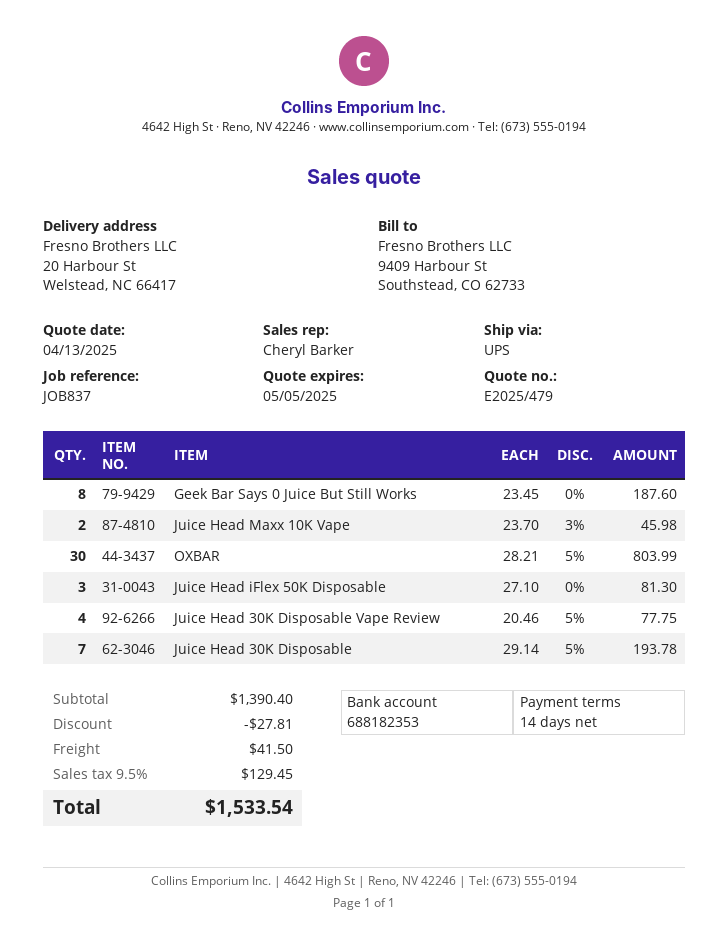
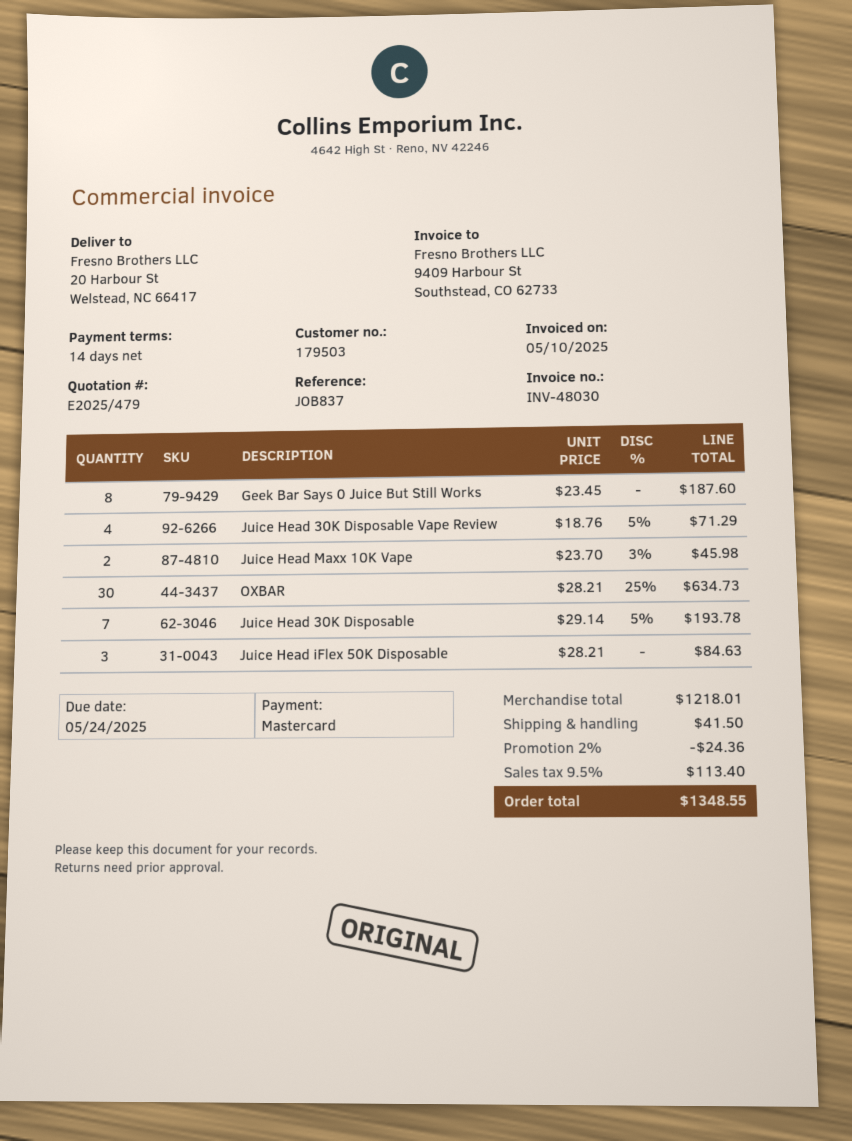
OXBAR: 30 x 28.21 - 5% = 803.99 -> 30 x 28.21 - 25% = 634.73
Juice Head iFlex 50K Disposable: 3 x 27.10 = 81.30 -> 3 x 28.21 = 84.63
Juice Head 30K Disposable Vape Review: 4 x 20.46 - 5% = 77.75 -> 4 x 18.76 - 5% = 71.29
subtotal: 1390.40 -> 1218.01
discount: 27.81 -> 24.36
tax: 9.5% = 129.45 -> 9.5% = 113.40
total: 1533.54 -> 1348.55

